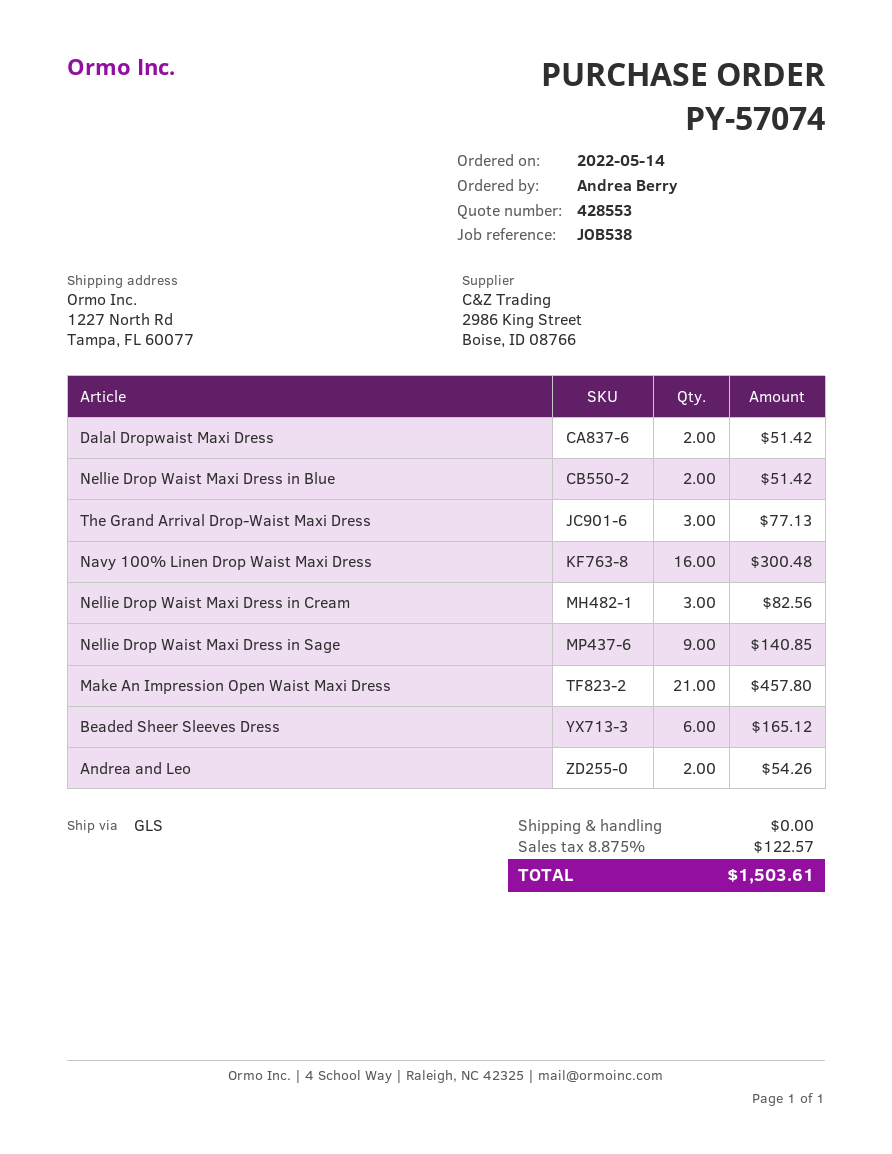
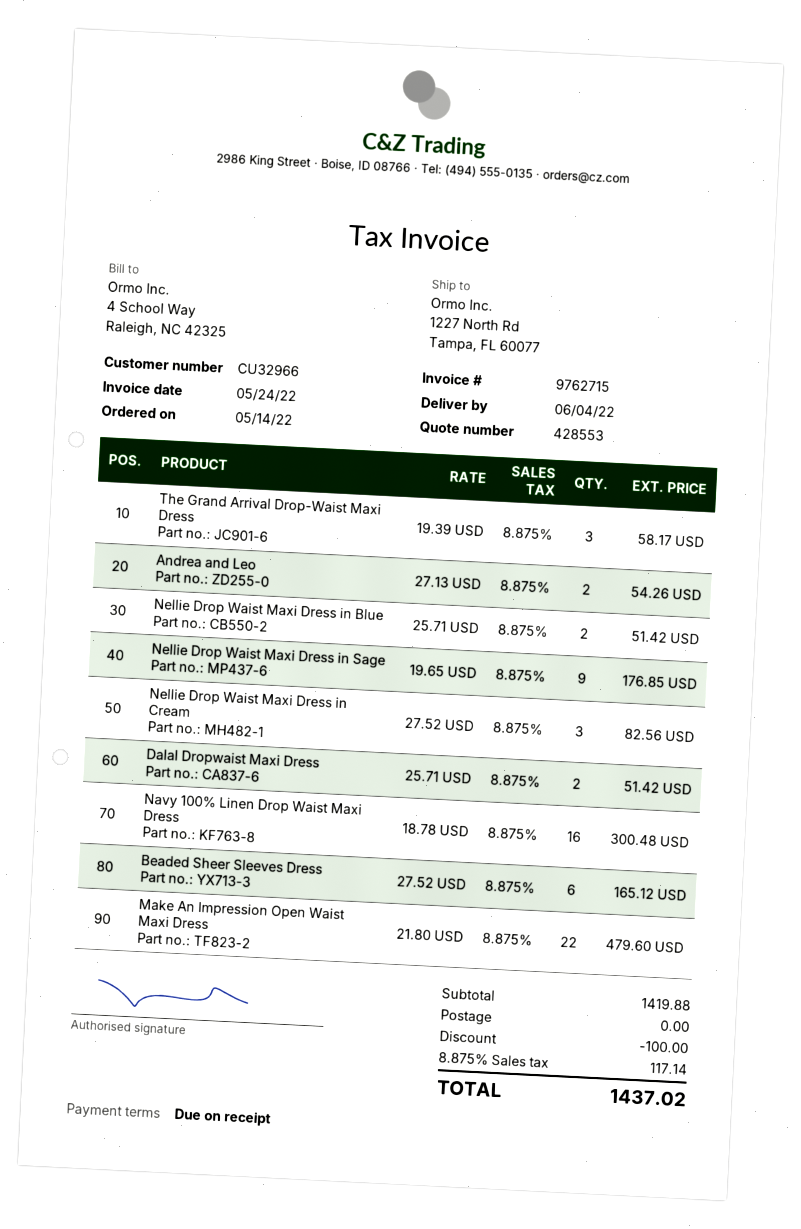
The Grand Arrival Drop-Waist Maxi Dress: 3 for 77.13 -> 3 for 58.17
Nellie Drop Waist Maxi Dress in Sage: 9 for 140.85 -> 9 for 176.85
Make An Impression Open Waist Maxi Dress: 21 for 457.80 -> 22 for 479.60
discount: none -> 100.00
tax: 8.875% = 122.57 -> 8.875% = 117.14
total: 1503.61 -> 1437.02

